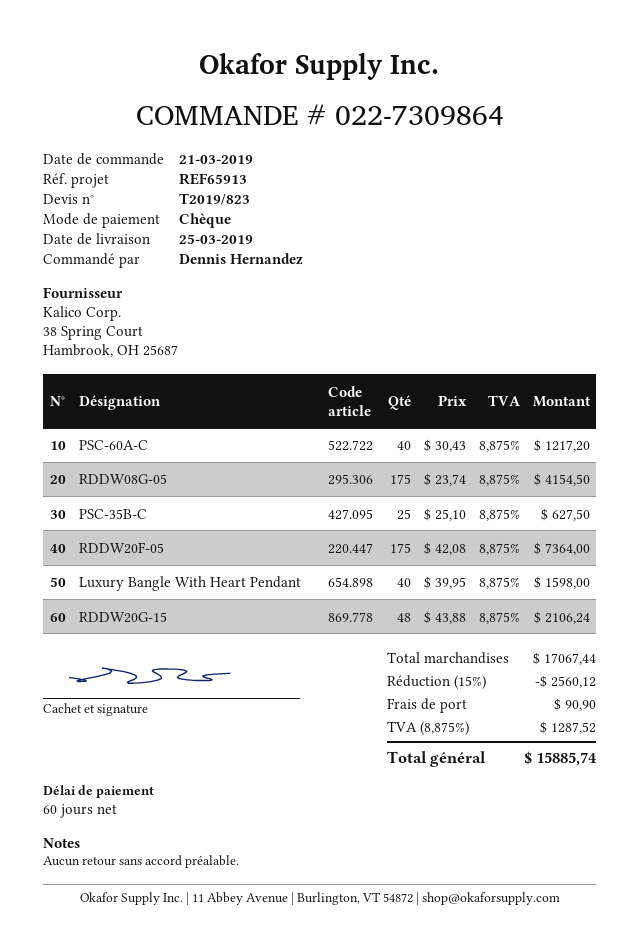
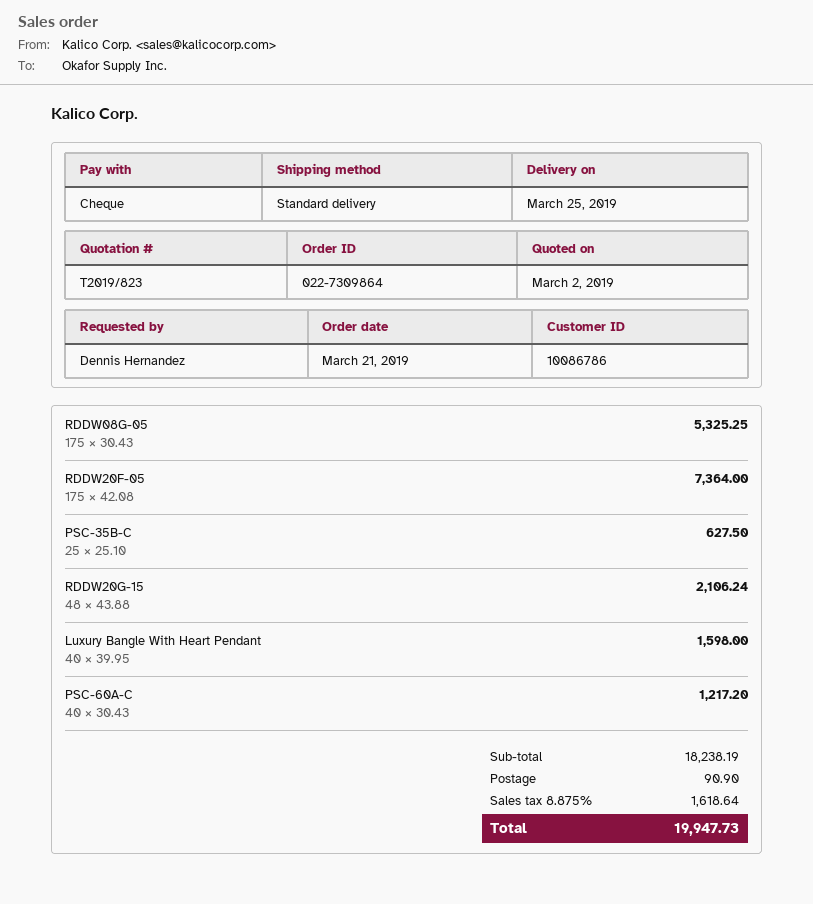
RDDW08G-05: 175 x 23.74 = 4154.50 -> 175 x 30.43 = 5325.25
subtotal: 17067.44 -> 18238.19
discount: 15% = 2560.12 -> none
tax: 8.875% = 1287.52 -> 8.875% = 1618.64
total: 15885.74 -> 19947.73

